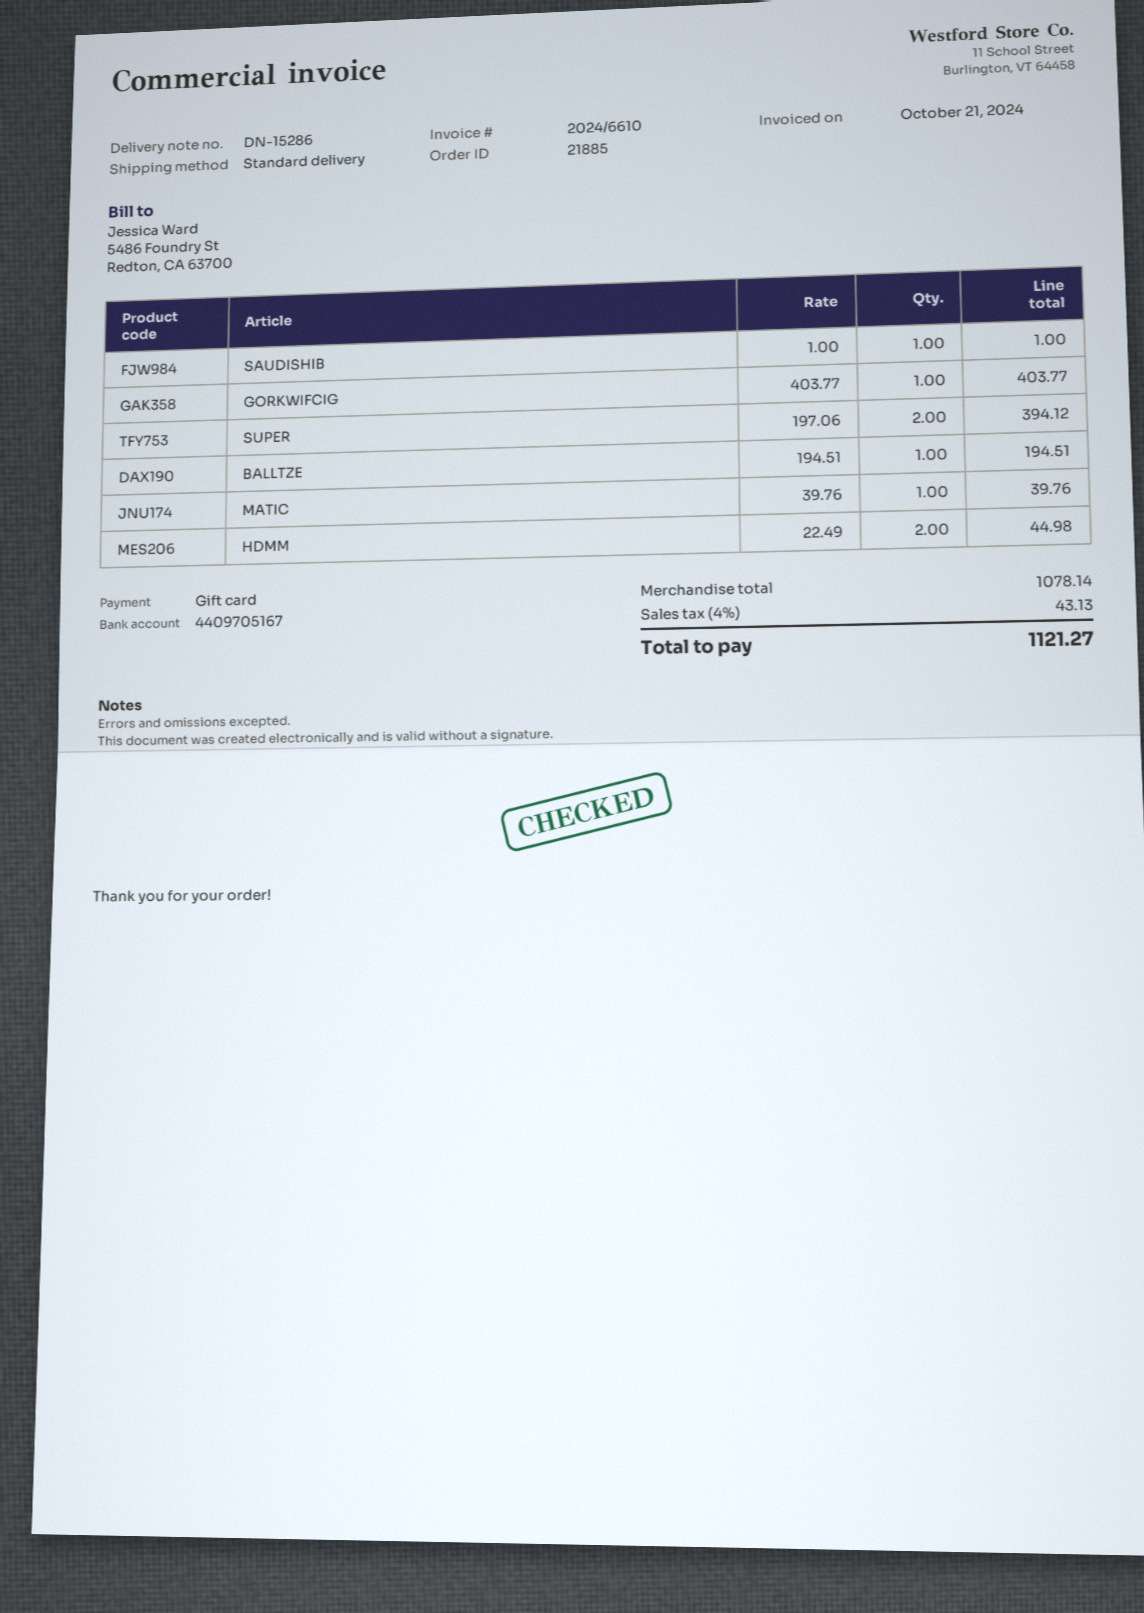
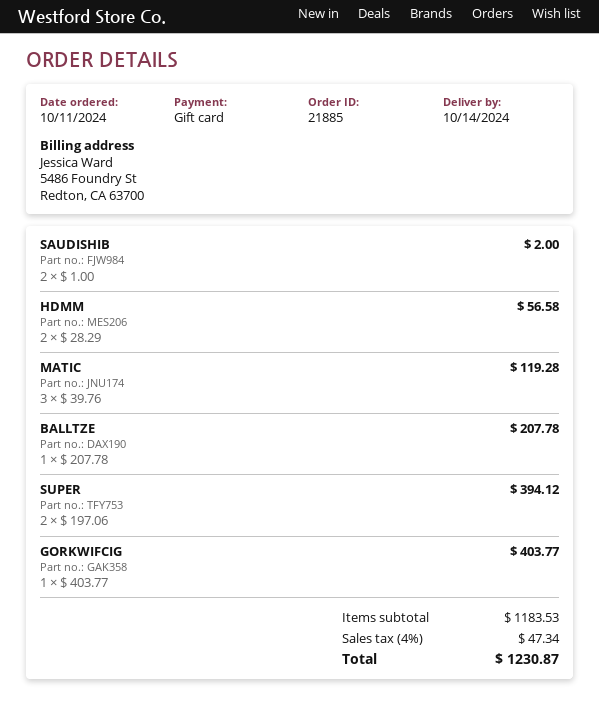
SAUDISHIB: 1 x 1.00 = 1.00 -> 2 x 1.00 = 2.00
BALLTZE: 1 x 194.51 = 194.51 -> 1 x 207.78 = 207.78
MATIC: 1 x 39.76 = 39.76 -> 3 x 39.76 = 119.28
HDMM: 2 x 22.49 = 44.98 -> 2 x 28.29 = 56.58
subtotal: 1078.14 -> 1183.53
tax: 4% = 43.13 -> 4% = 47.34
total: 1121.27 -> 1230.87

